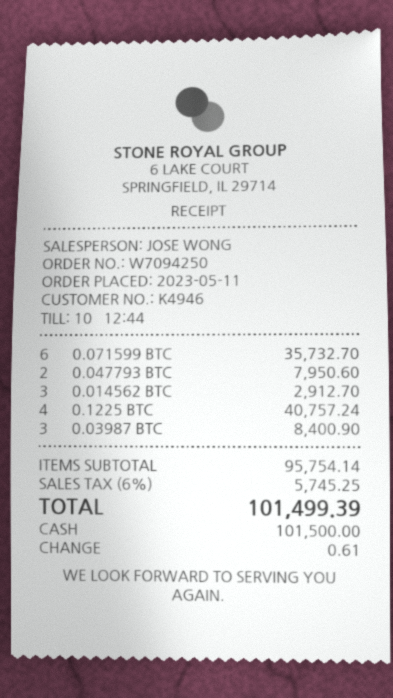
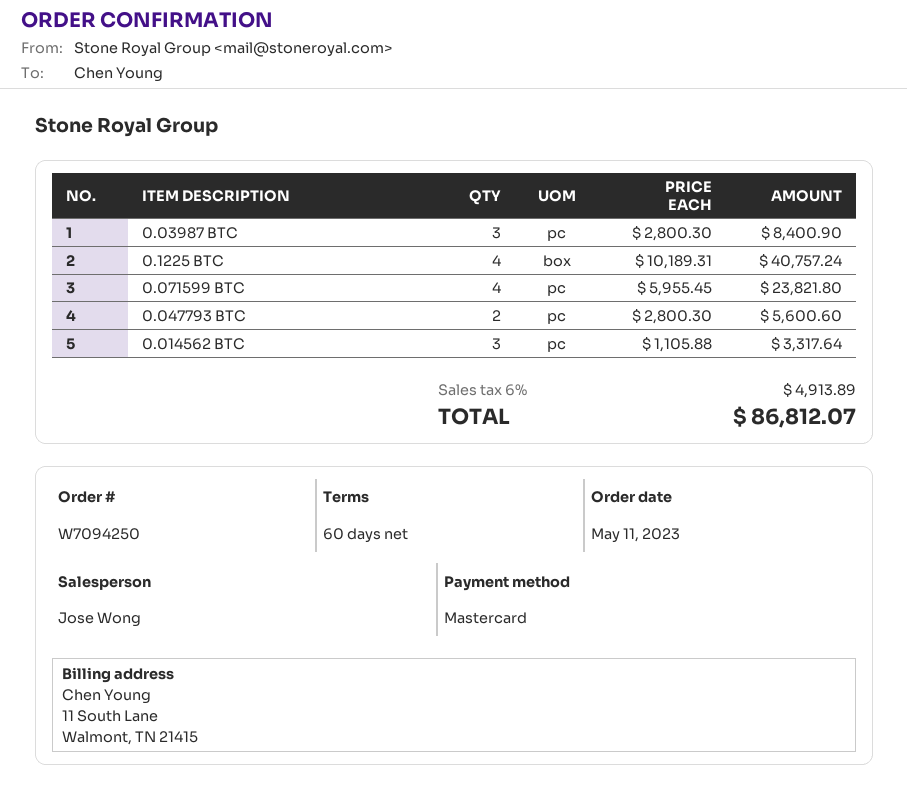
payment method: cash -> Mastercard
0.071599 BTC: 6 for 35732.70 -> 4 for 23821.80
0.047793 BTC: 2 for 7950.60 -> 2 for 5600.60
0.014562 BTC: 3 for 2912.70 -> 3 for 3317.64
tax: 6% = 5745.25 -> 6% = 4913.89
total: 101499.39 -> 86812.07

